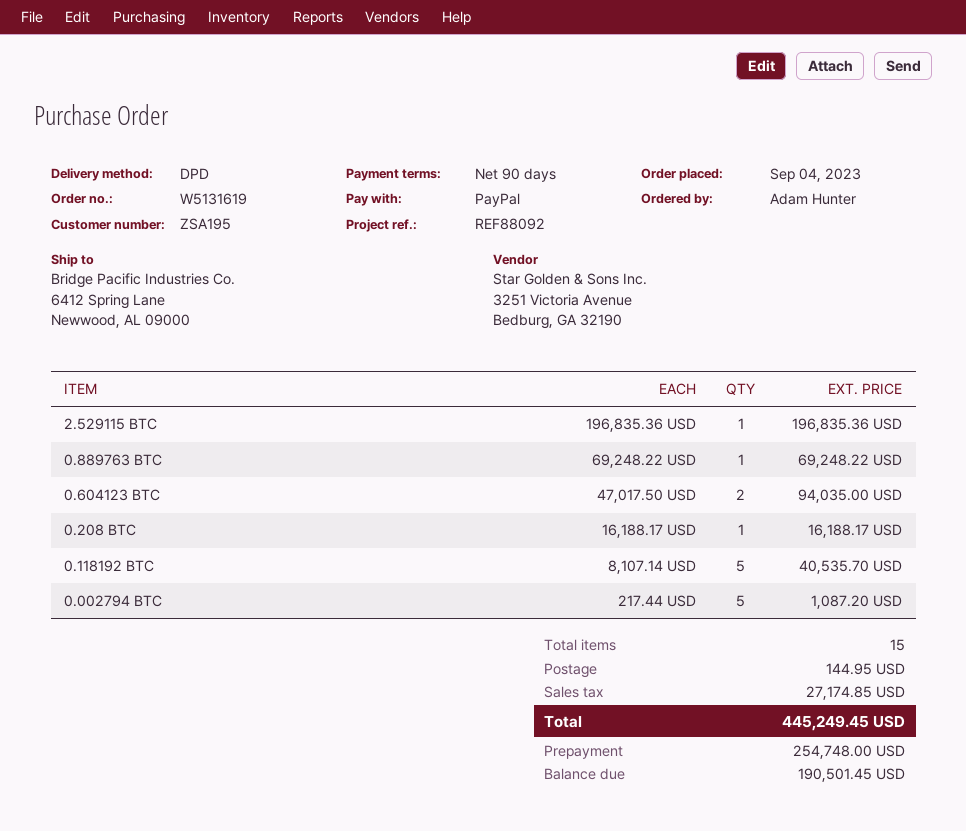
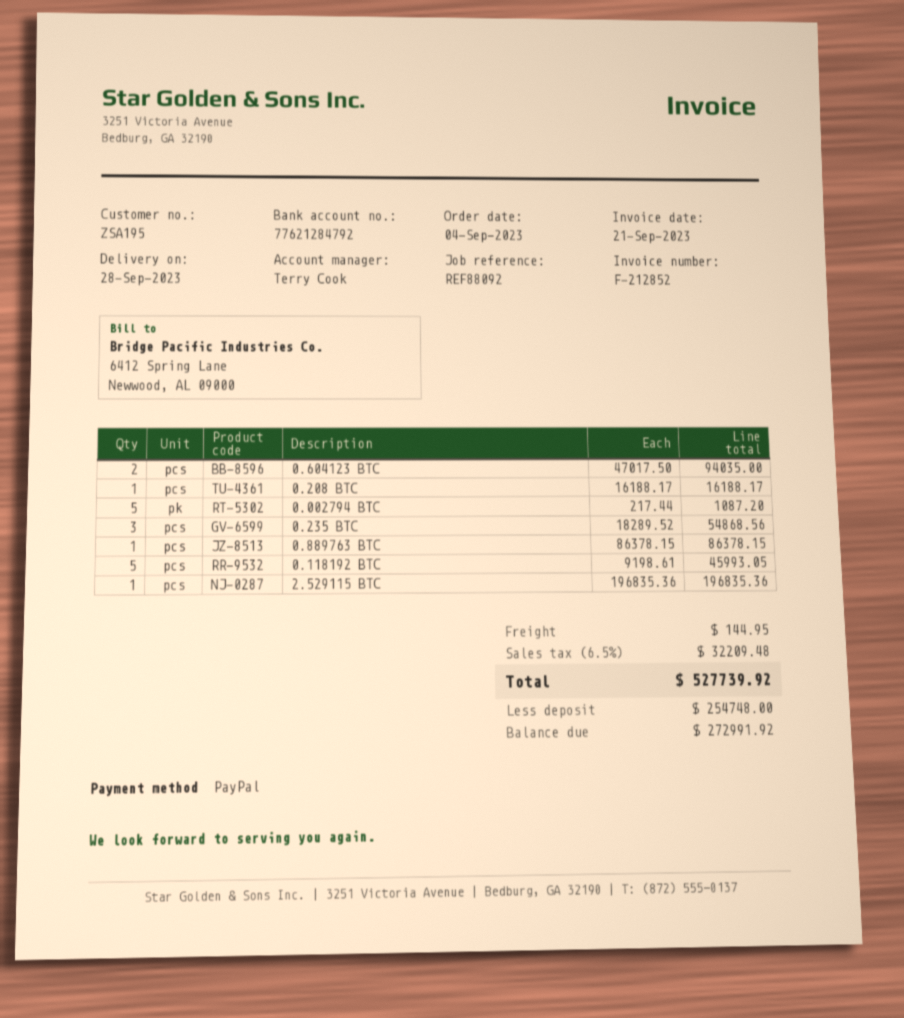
0.889763 BTC: 1 x 69248.22 = 69248.22 -> 1 x 86378.15 = 86378.15
0.118192 BTC: 5 x 8107.14 = 40535.70 -> 5 x 9198.61 = 45993.05
0.235 BTC: none -> 3 x 18289.52 = 54868.56
tax: 27174.85 -> 32209.48
total: 445249.45 -> 527739.92
balance: 190501.45 -> 272991.92

